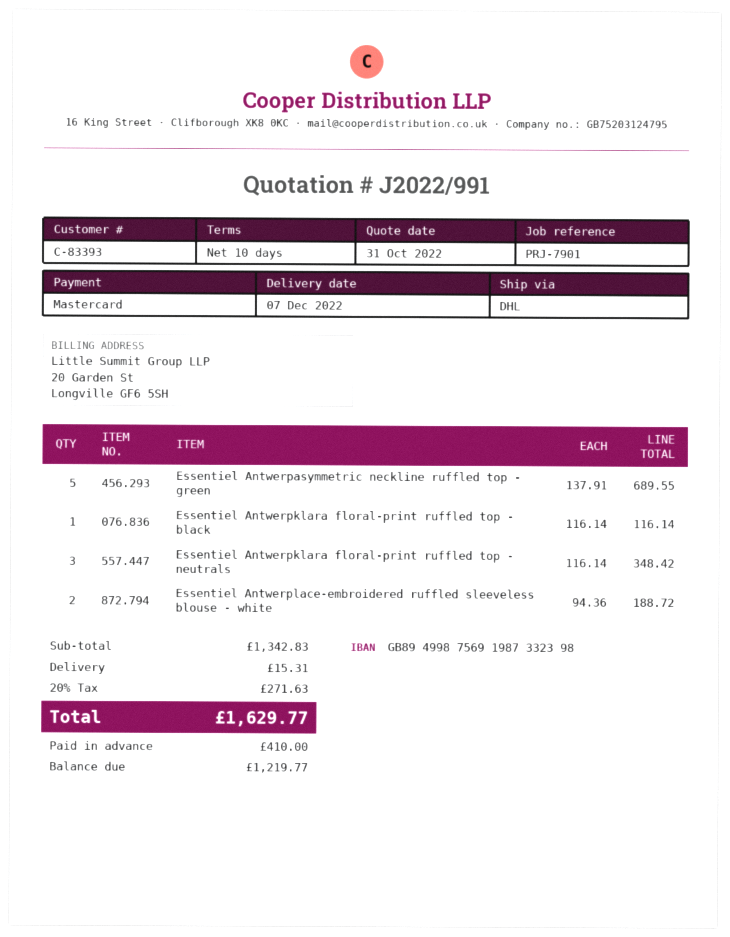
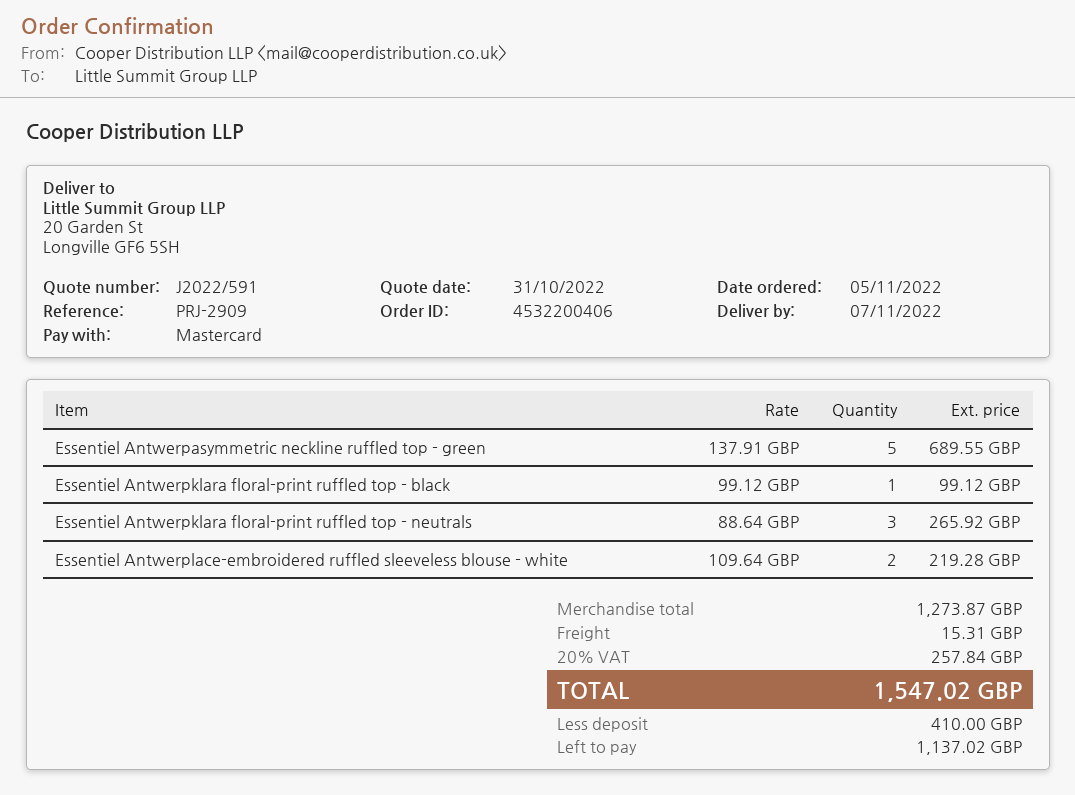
quote number: J2022/991 -> J2022/591
delivery date: 2022-12-07 -> 2022-11-07
reference: PRJ-7901 -> PRJ-2909
Essentiel Antwerpklara floral-print ruffled top - black: 1 x 116.14 = 116.14 -> 1 x 99.12 = 99.12
Essentiel Antwerpklara floral-print ruffled top - neutrals: 3 x 116.14 = 348.42 -> 3 x 88.64 = 265.92
Essentiel Antwerplace-embroidered ruffled sleeveless blouse - white: 2 x 94.36 = 188.72 -> 2 x 109.64 = 219.28
subtotal: 1342.83 -> 1273.87
tax: 20% = 271.63 -> 20% = 257.84
total: 1629.77 -> 1547.02
balance: 1219.77 -> 1137.02

